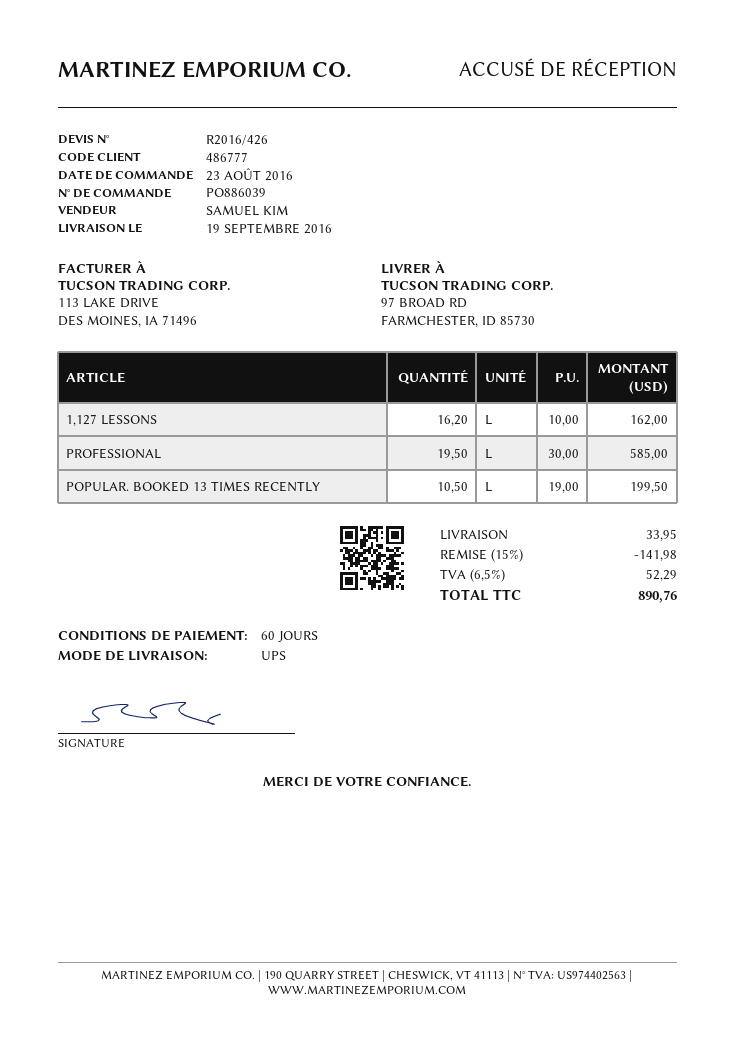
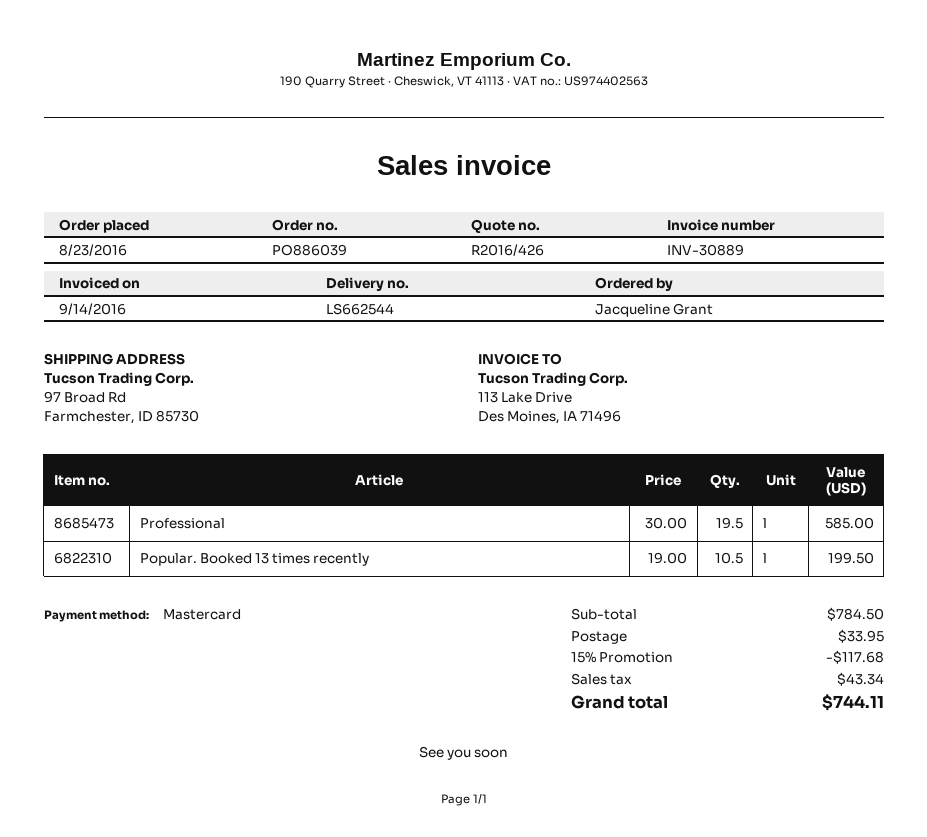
1,127 LESSONS: 16.2 x 10.00 = 162.00 -> none
discount: 15% = 141.98 -> 15% = 117.68
tax: 52.29 -> 43.34
total: 890.76 -> 744.11

